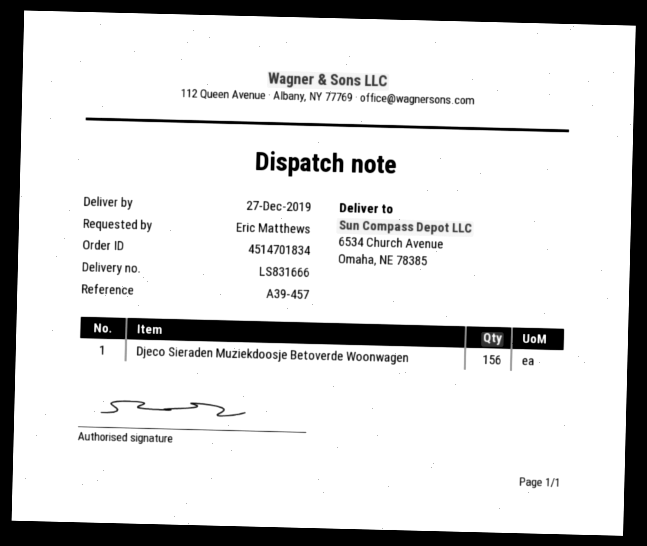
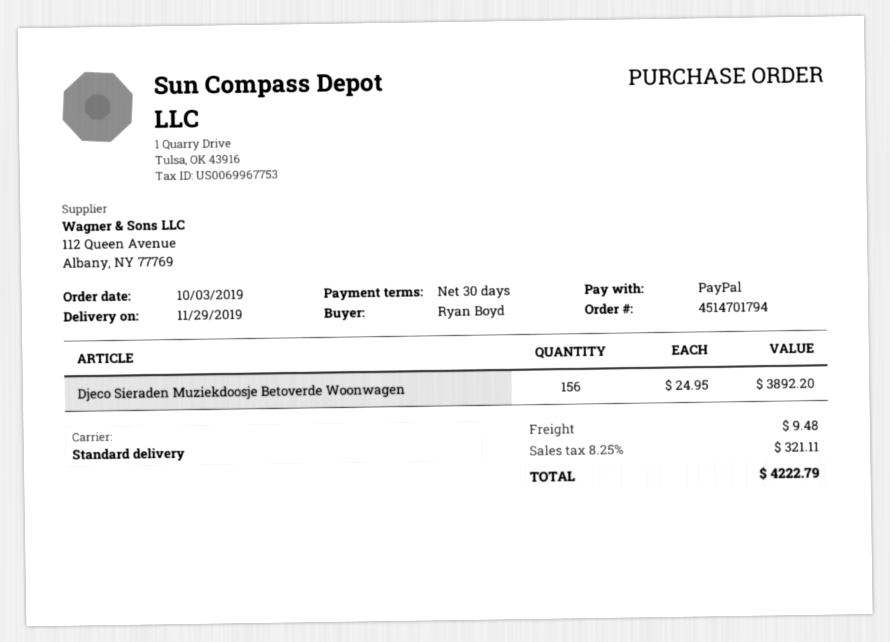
order number: 4514701834 -> 4514701794
delivery date: 2019-12-27 -> 2019-11-29
ordered by: Eric Matthews -> Ryan Boyd

